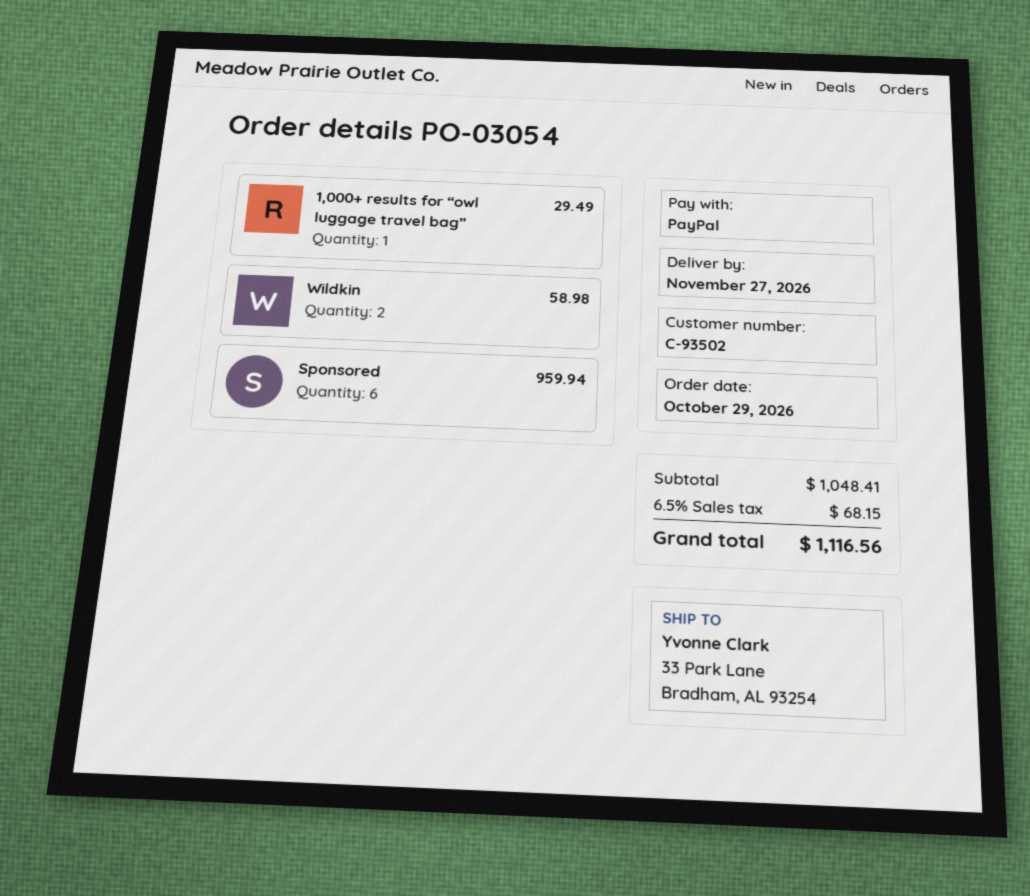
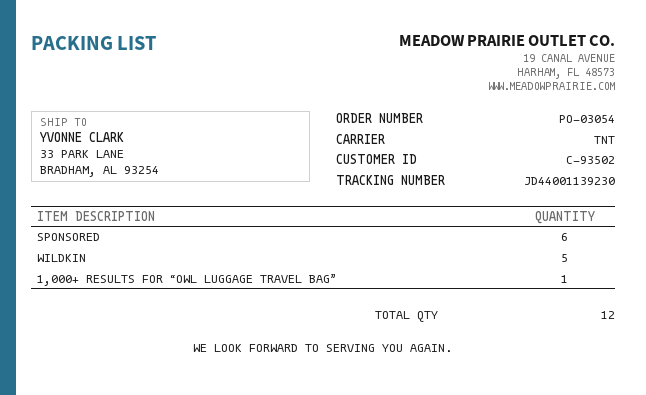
Wildkin: 2 -> 5

